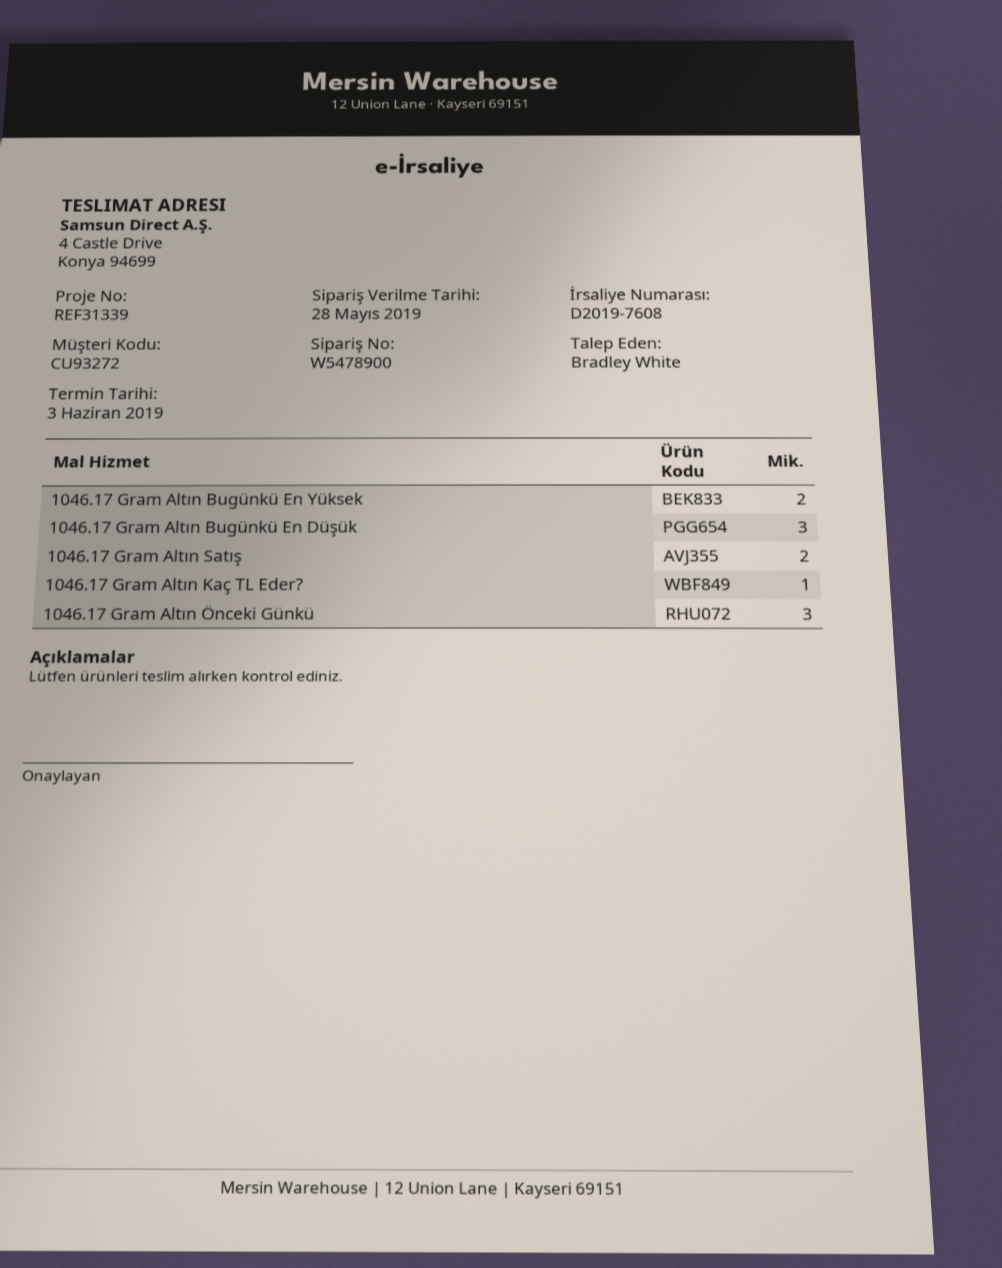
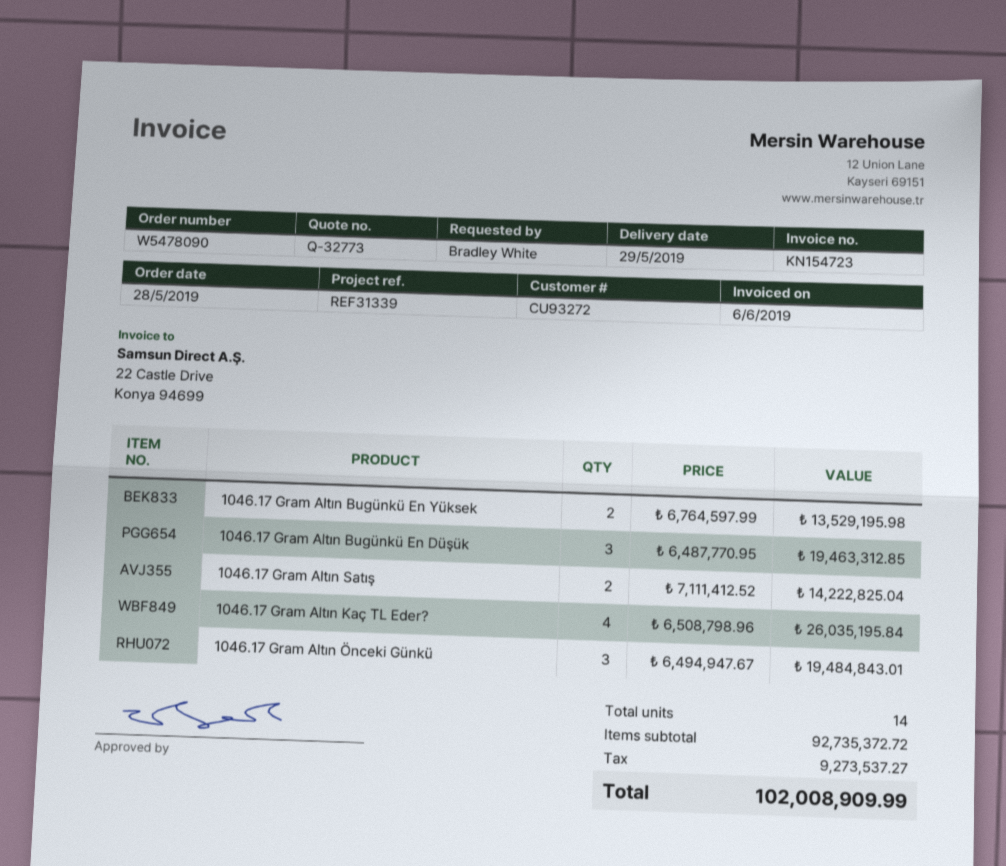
order number: W5478900 -> W5478090
delivery date: 2019-06-03 -> 2019-05-29
1046.17 Gram Altın Kaç TL Eder?: 1 -> 4

